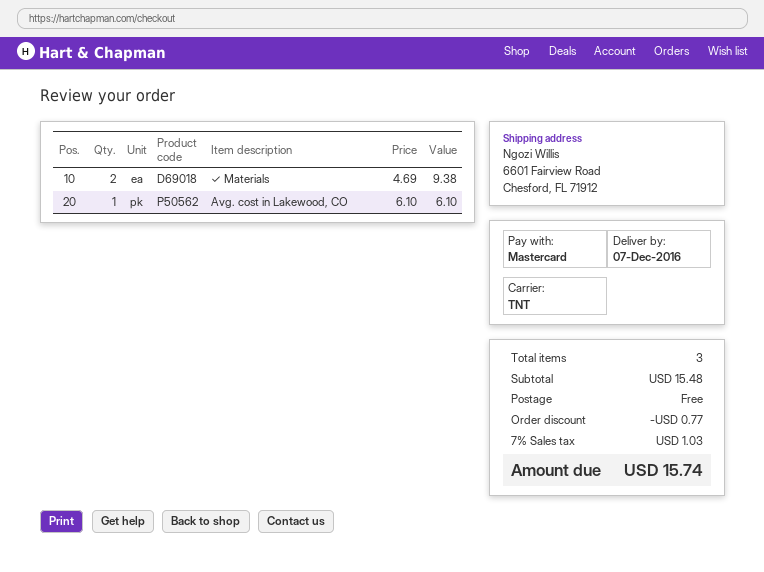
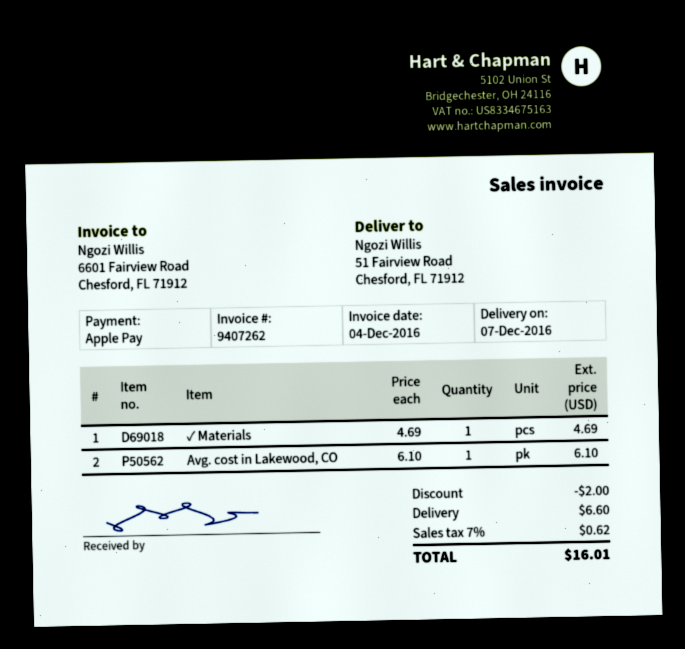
payment method: Mastercard -> Apple Pay
ship to: 6601 Fairview Road, Chesford, FL 71912 -> 51 Fairview Road, Chesford, FL 71912
✓ Materials: 2 x 4.69 = 9.38 -> 1 x 4.69 = 4.69
discount: 0.77 -> 2.00
shipping: 0.00 -> 6.60
tax: 7% = 1.03 -> 7% = 0.62
total: 15.74 -> 16.01

